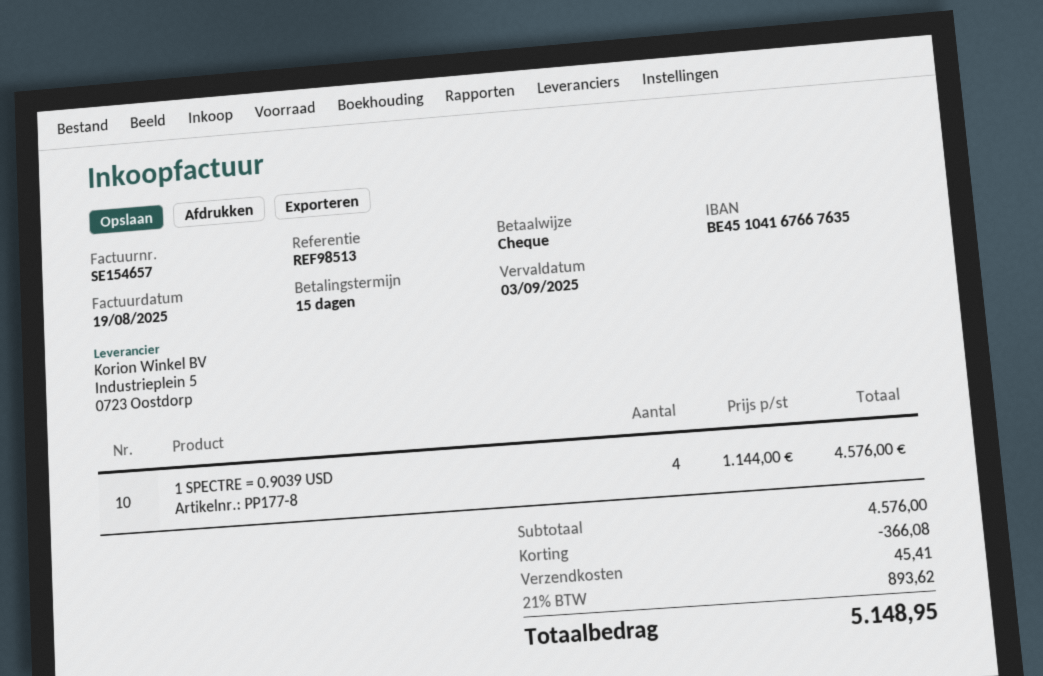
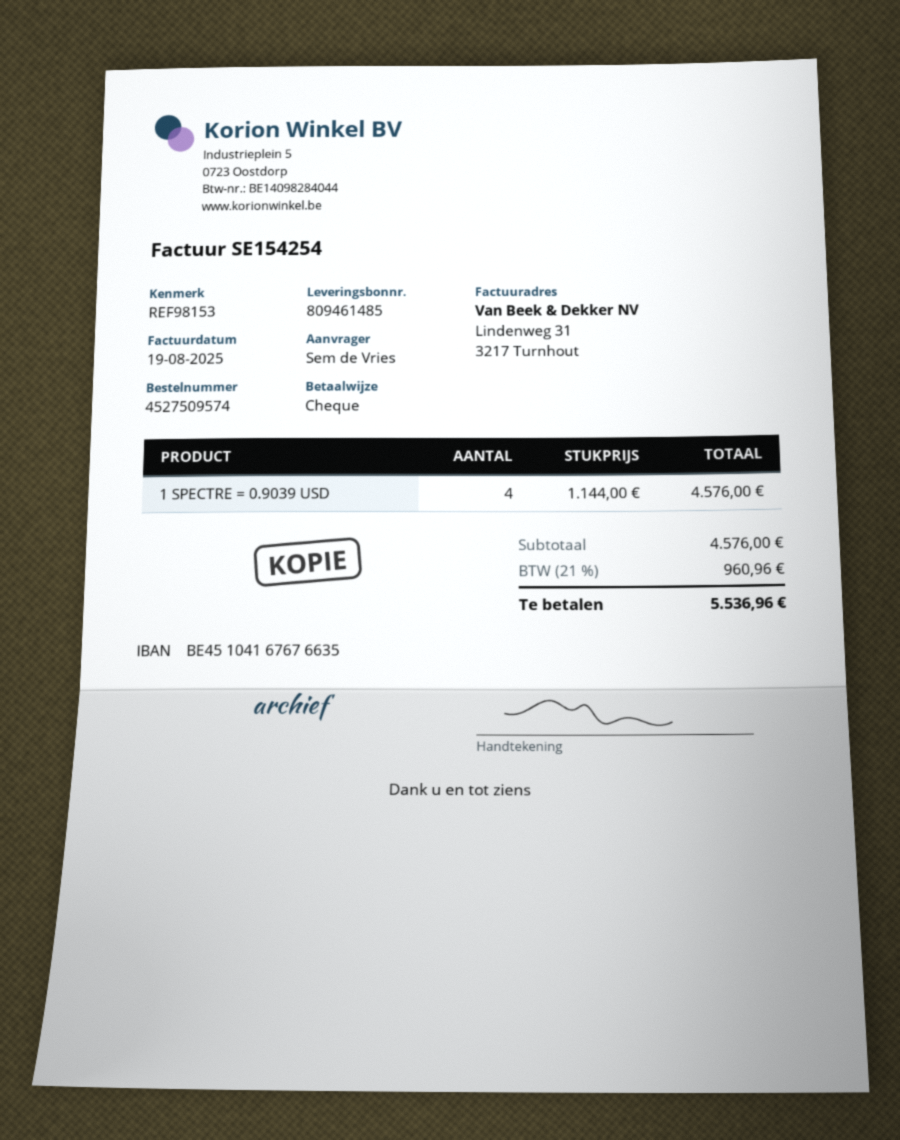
invoice number: SE154657 -> SE154254
reference: REF98513 -> REF98153
bank account: BE45104167667635 -> BE45104167676635
discount: 366.08 -> none
shipping: 45.41 -> none
tax: 21% = 893.62 -> 21% = 960.96
total: 5148.95 -> 5536.96

